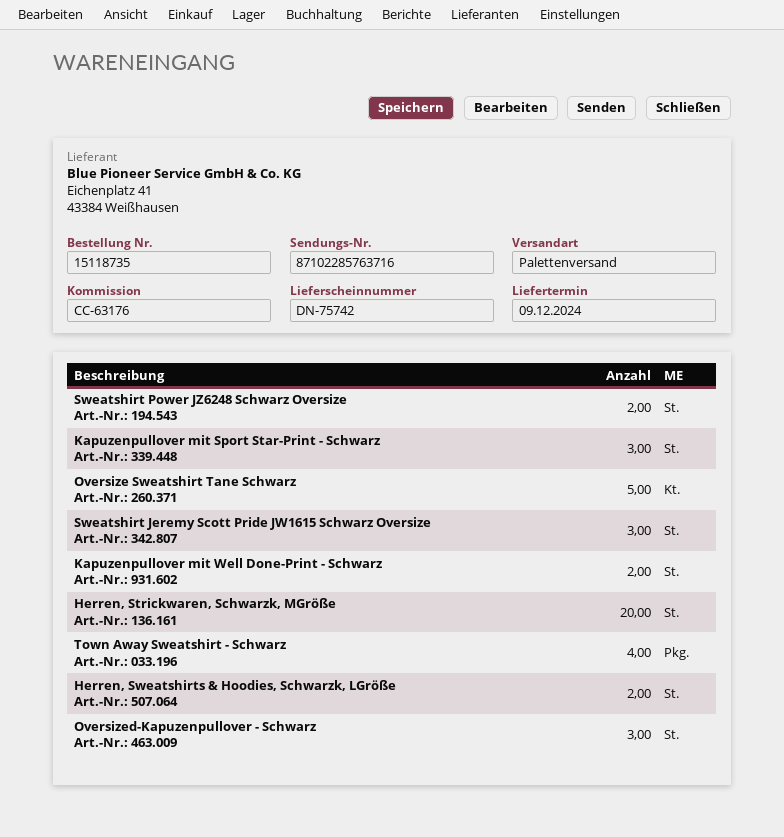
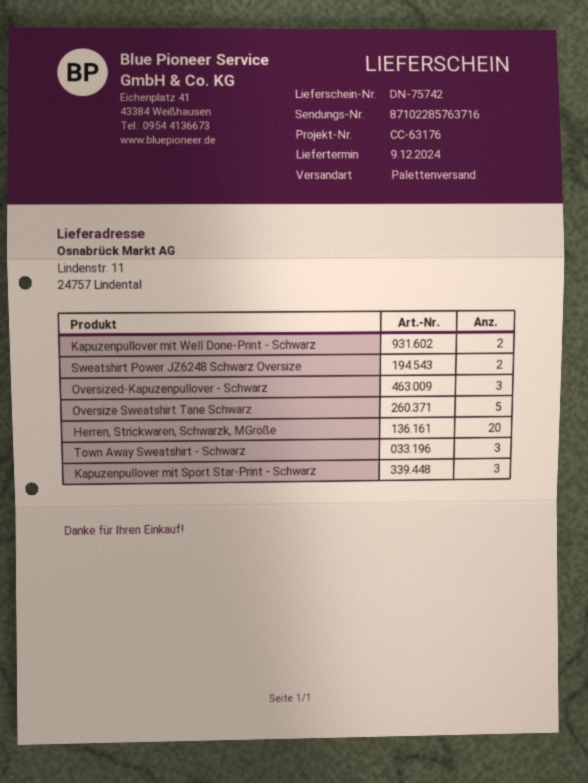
Sweatshirt Jeremy Scott Pride JW1615 Schwarz Oversize: 3 -> none
Town Away Sweatshirt - Schwarz: 4 -> 3
Herren, Sweatshirts & Hoodies, Schwarzk, LGröße: 2 -> none

